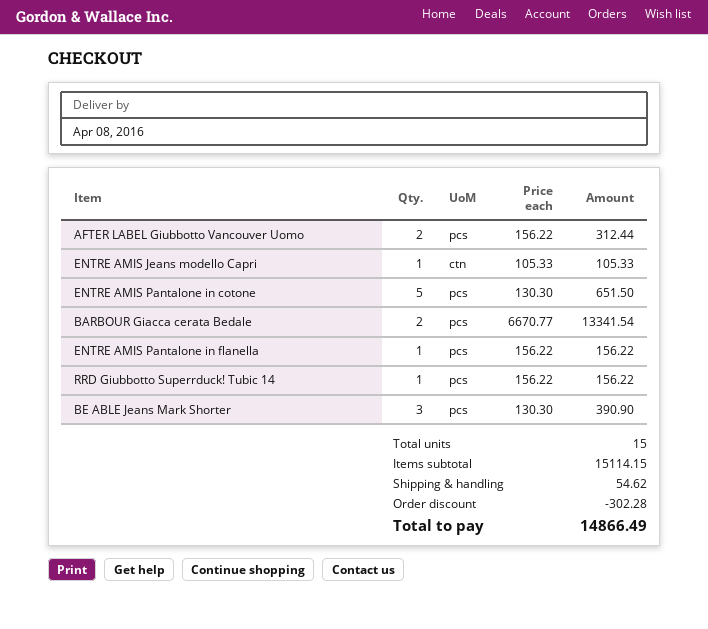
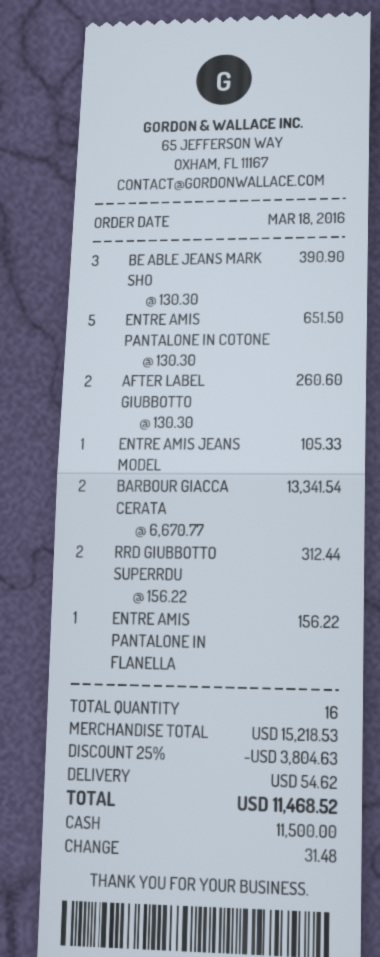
AFTER LABEL Giubbotto Vancouver Uomo: 2 x 156.22 = 312.44 -> 2 x 130.30 = 260.60
RRD Giubbotto Superrduck! Tubic 14: 1 x 156.22 = 156.22 -> 2 x 156.22 = 312.44
total quantity: 15 -> 16
subtotal: 15114.15 -> 15218.53
discount: 302.28 -> 3804.63
total: 14866.49 -> 11468.52

